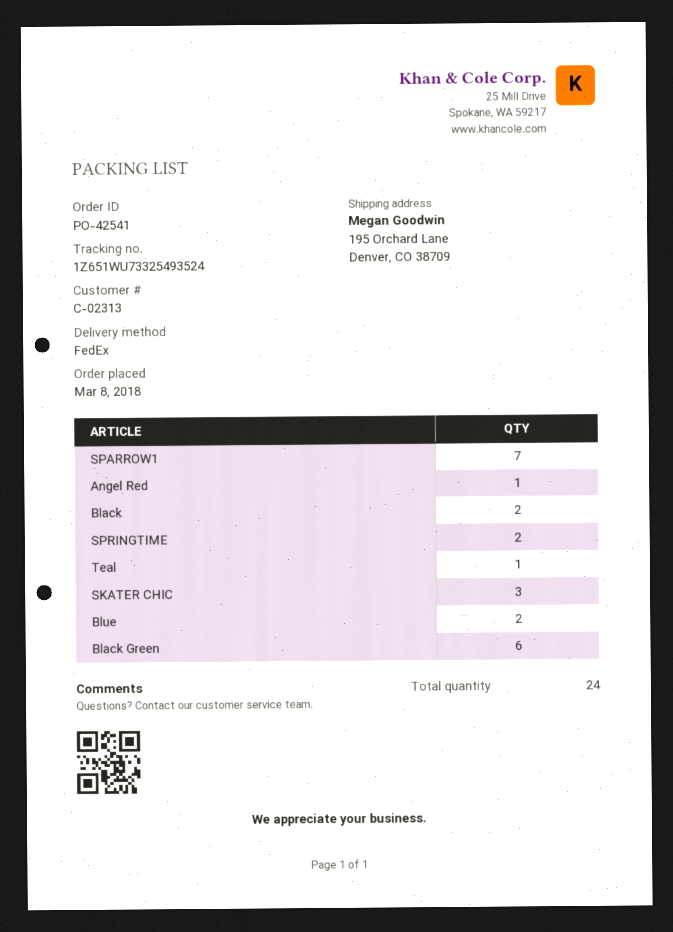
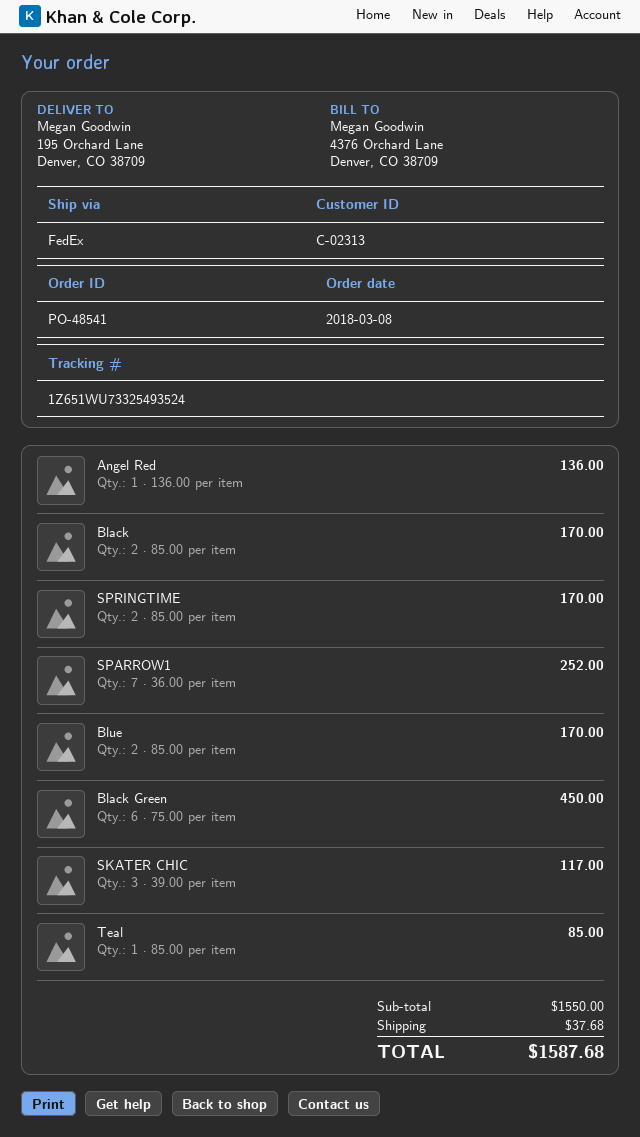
order number: PO-42541 -> PO-48541

